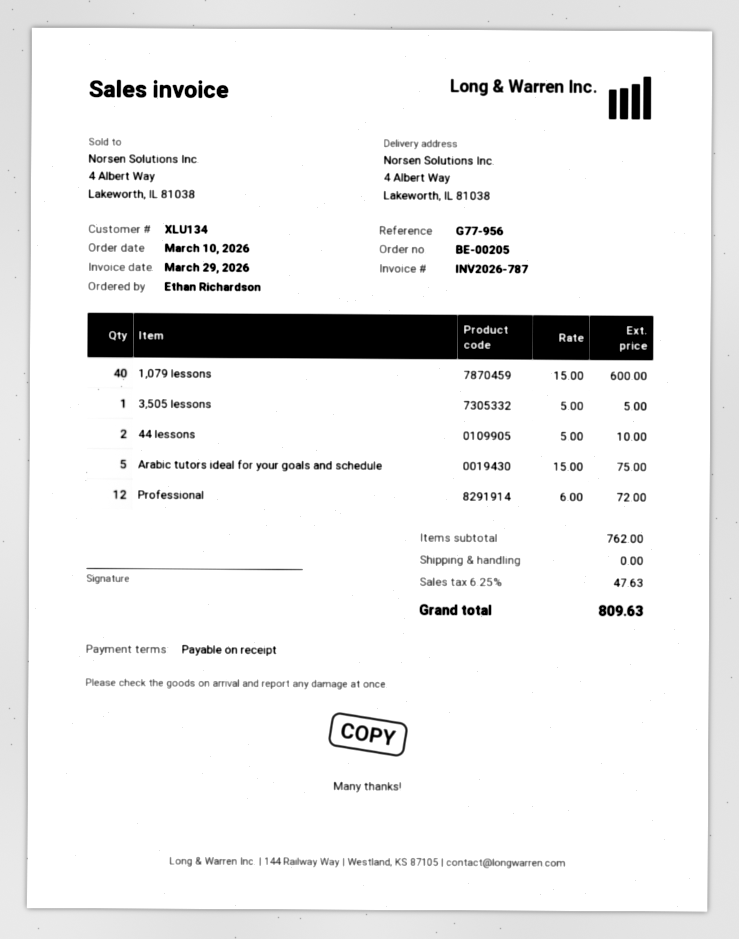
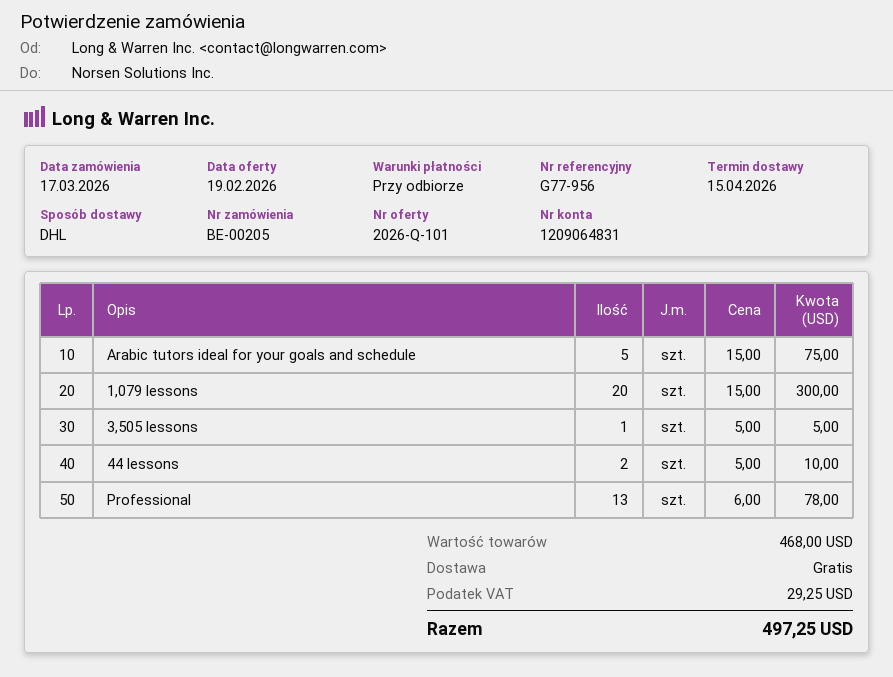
order date: 2026-03-10 -> 2026-03-17
1,079 lessons: 40 x 15.00 = 600.00 -> 20 x 15.00 = 300.00
Professional: 12 x 6.00 = 72.00 -> 13 x 6.00 = 78.00
subtotal: 762.00 -> 468.00
tax: 47.63 -> 29.25
total: 809.63 -> 497.25

